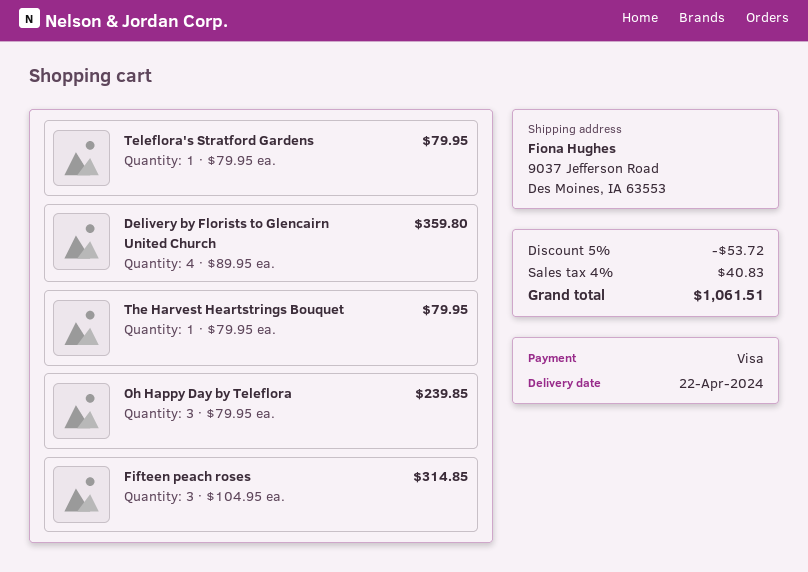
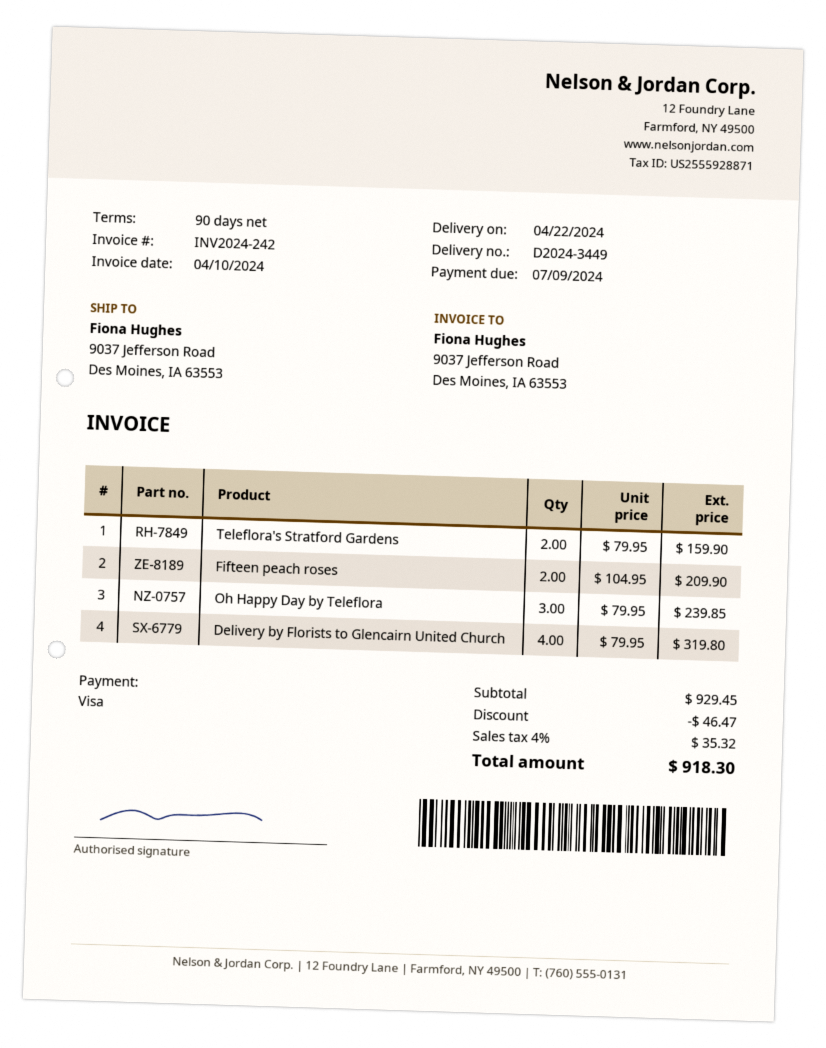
Teleflora's Stratford Gardens: 1 x 79.95 = 79.95 -> 2 x 79.95 = 159.90
Delivery by Florists to Glencairn United Church: 4 x 89.95 = 359.80 -> 4 x 79.95 = 319.80
The Harvest Heartstrings Bouquet: 1 x 79.95 = 79.95 -> none
Fifteen peach roses: 3 x 104.95 = 314.85 -> 2 x 104.95 = 209.90
discount: 53.72 -> 46.47
tax: 4% = 40.83 -> 4% = 35.32
total: 1061.51 -> 918.30

